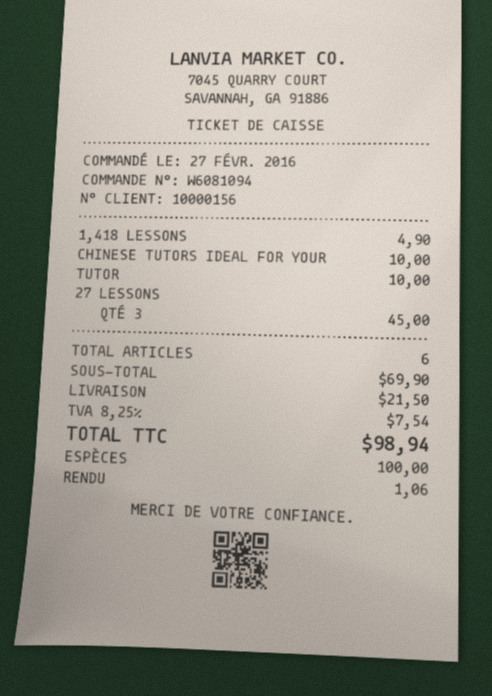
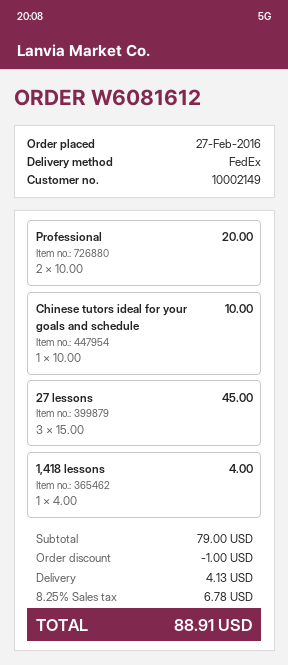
order number: W6081094 -> W6081612
customer number: 10000156 -> 10002149
1,418 LESSONS: 1 for 4.90 -> 1 for 4.00
TUTOR: 1 for 10.00 -> none
Professional: none -> 2 for 20.00
subtotal: 69.90 -> 79.00
discount: none -> 1.00
shipping: 21.50 -> 4.13
tax: 8.25% = 7.54 -> 8.25% = 6.78
total: 98.94 -> 88.91

